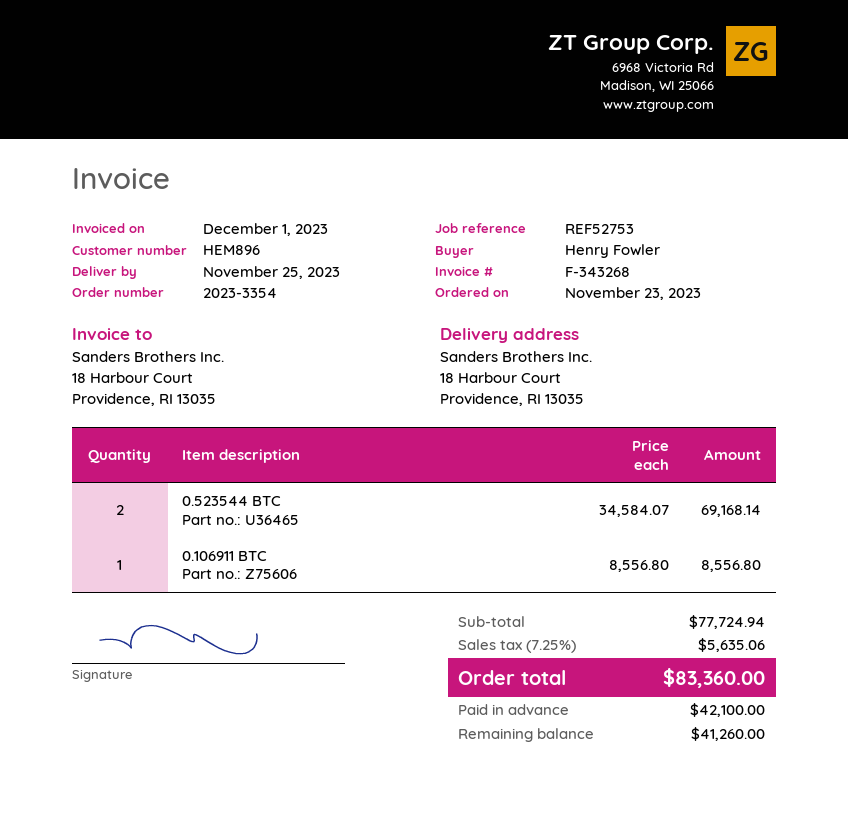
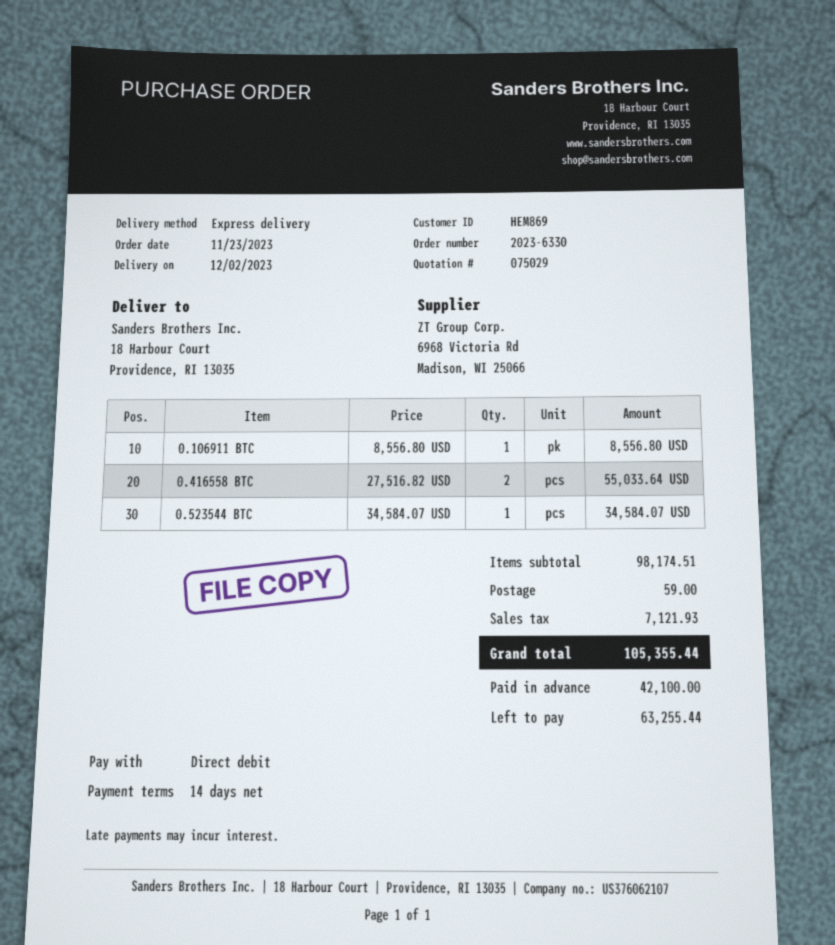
order number: 2023-3354 -> 2023-6330
delivery date: 2023-11-25 -> 2023-12-02
customer number: HEM896 -> HEM869
0.523544 BTC: 2 x 34584.07 = 69168.14 -> 1 x 34584.07 = 34584.07
0.416558 BTC: none -> 2 x 27516.82 = 55033.64
subtotal: 77724.94 -> 98174.51
shipping: none -> 59.00
tax: 5635.06 -> 7121.93
total: 83360.00 -> 105355.44
balance: 41260.00 -> 63255.44

